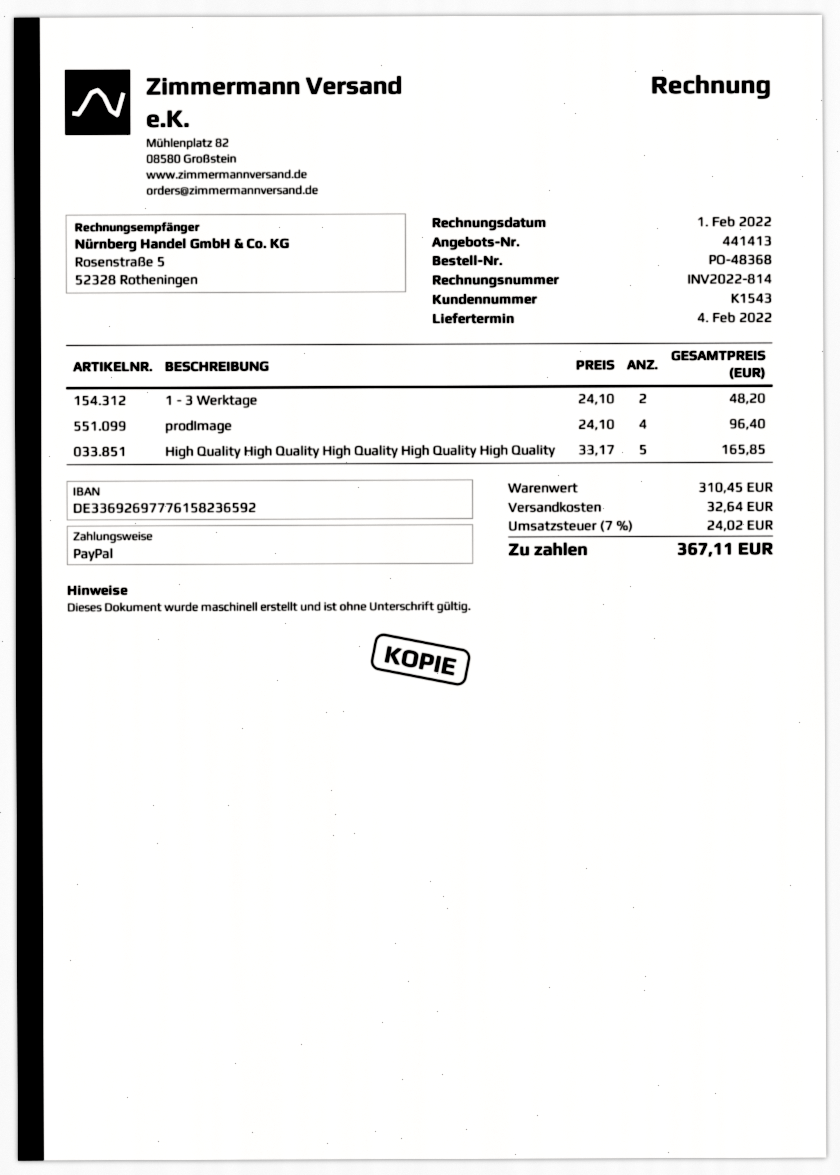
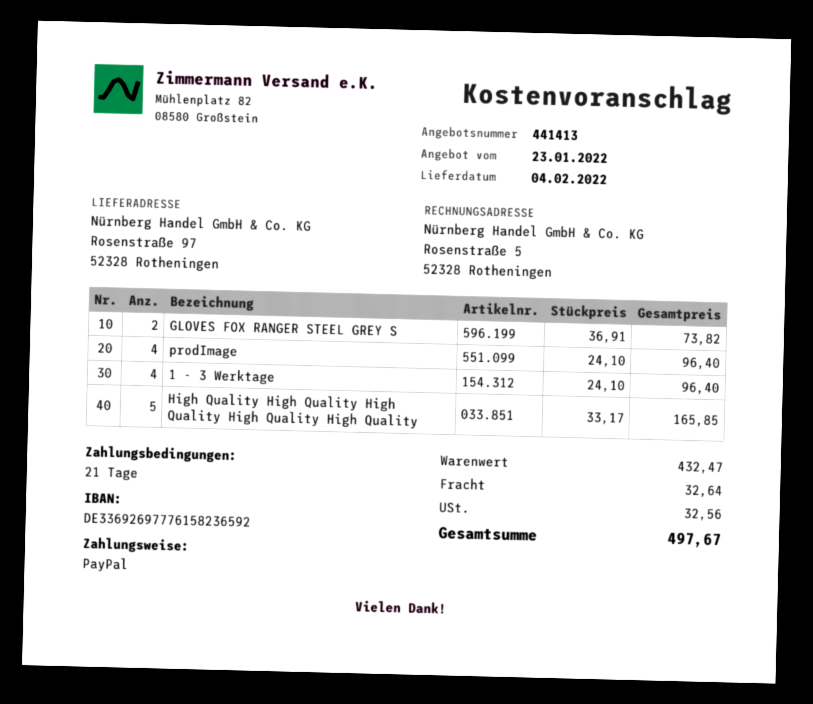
1 - 3 Werktage: 2 x 24.10 = 48.20 -> 4 x 24.10 = 96.40
GLOVES FOX RANGER STEEL GREY S: none -> 2 x 36.91 = 73.82
subtotal: 310.45 -> 432.47
tax: 24.02 -> 32.56
total: 367.11 -> 497.67

